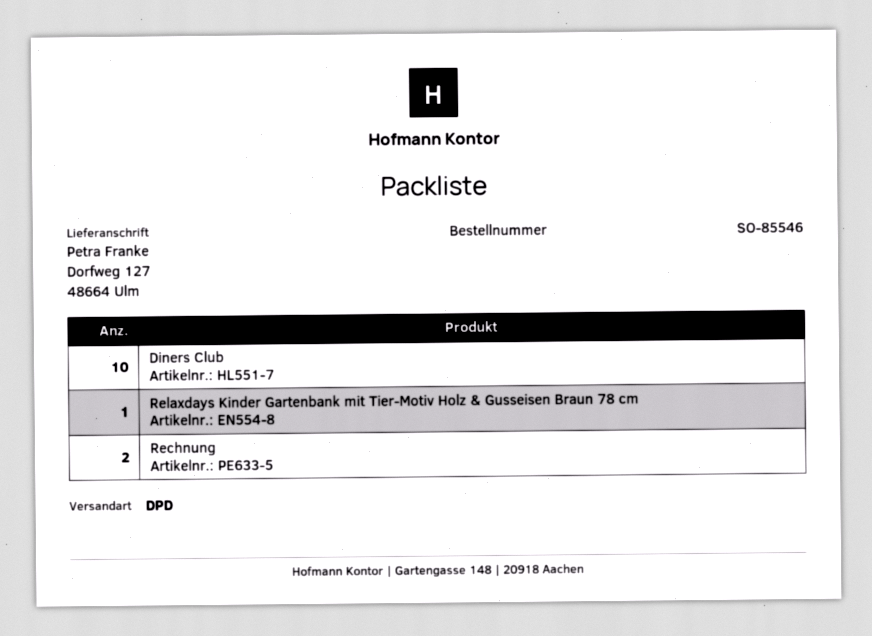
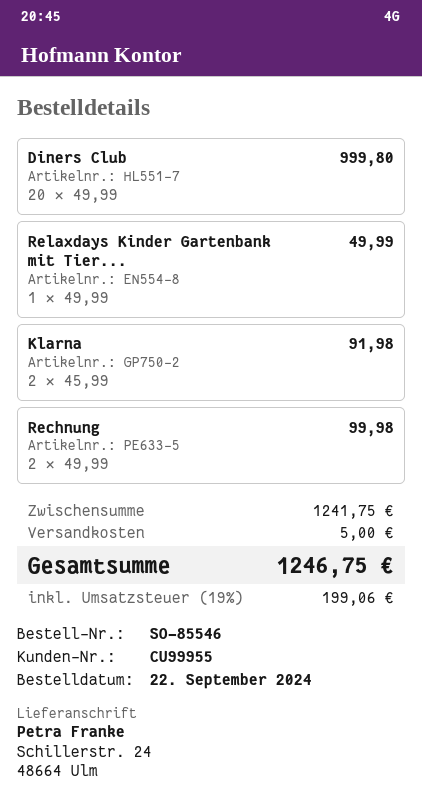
ship to: Dorfweg 127, 48664 Ulm -> Schillerstr. 24, 48664 Ulm
Diners Club: 10 -> 20
Klarna: none -> 2

